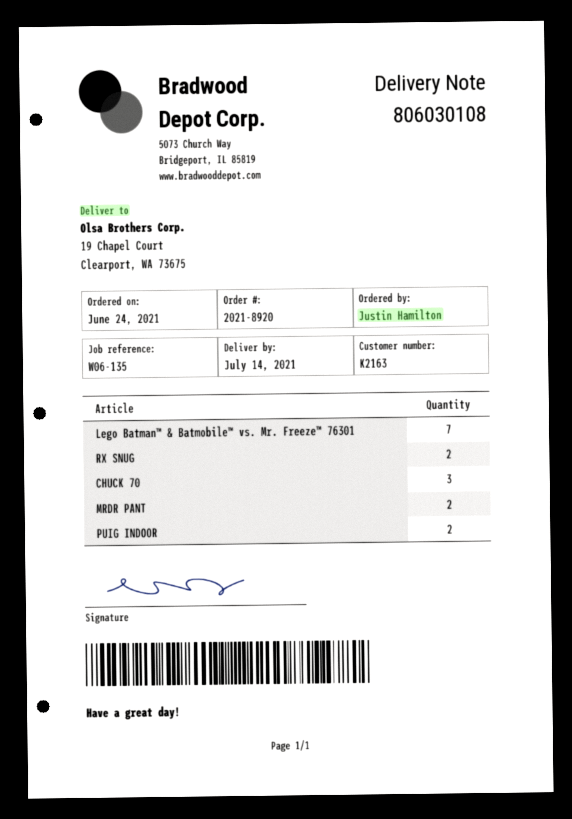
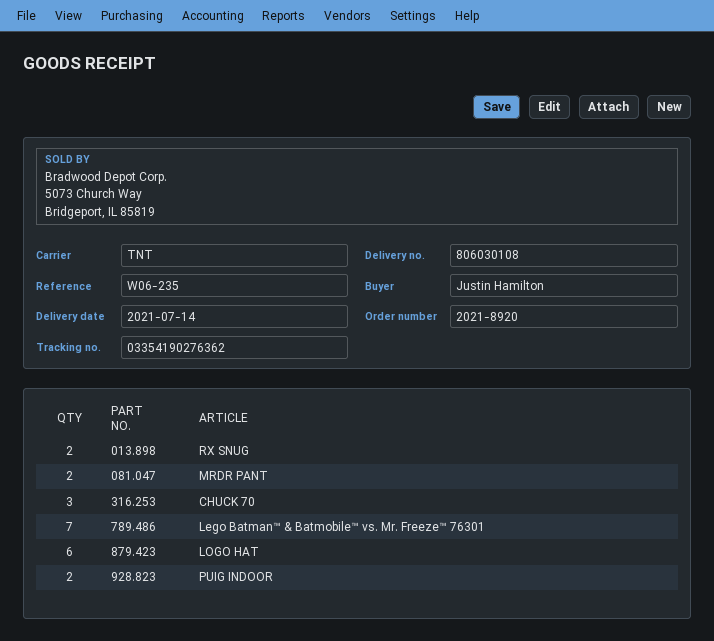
reference: W06-135 -> W06-235
LOGO HAT: none -> 6

